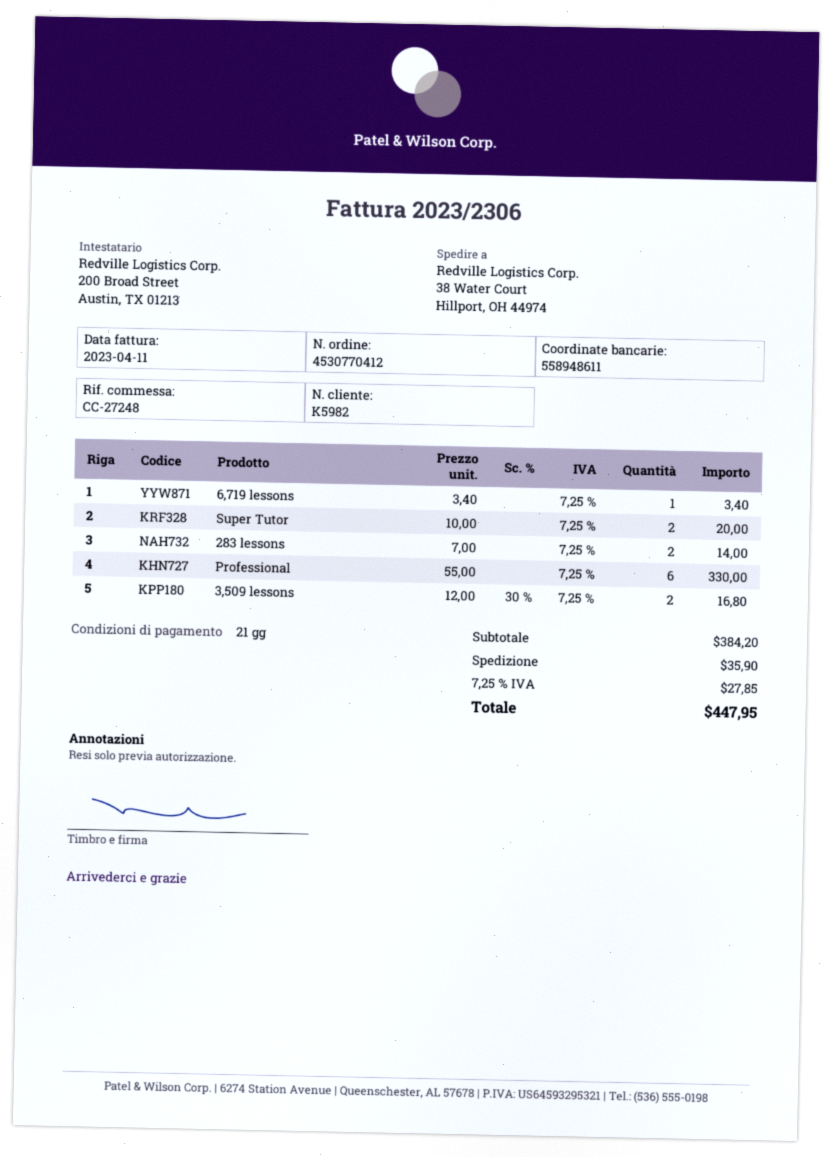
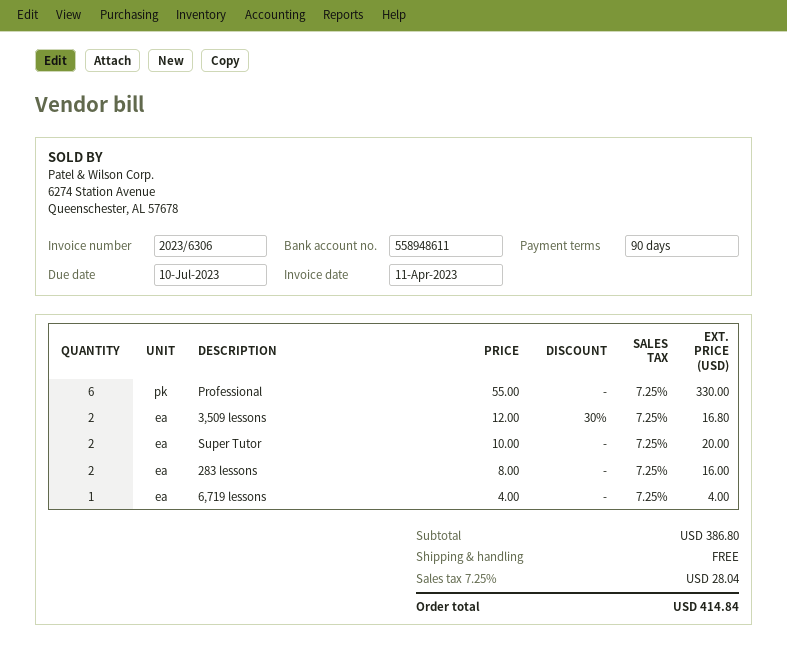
invoice number: 2023/2306 -> 2023/6306
payment terms: 21 days -> 90 days
6,719 lessons: 1 x 3.40 = 3.40 -> 1 x 4.00 = 4.00
283 lessons: 2 x 7.00 = 14.00 -> 2 x 8.00 = 16.00
subtotal: 384.20 -> 386.80
shipping: 35.90 -> 0.00
tax: 7.25% = 27.85 -> 7.25% = 28.04
total: 447.95 -> 414.84

